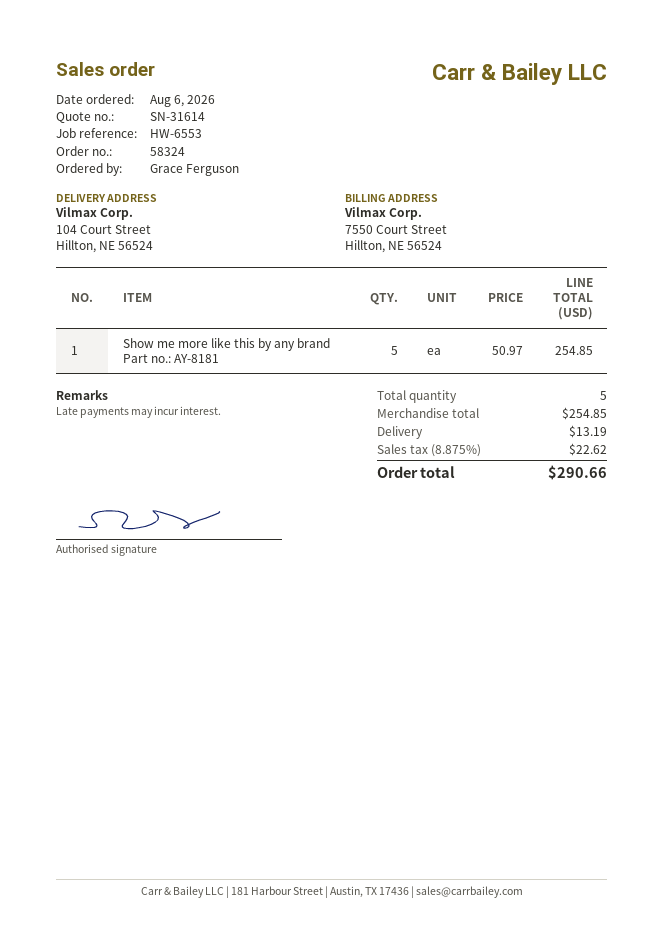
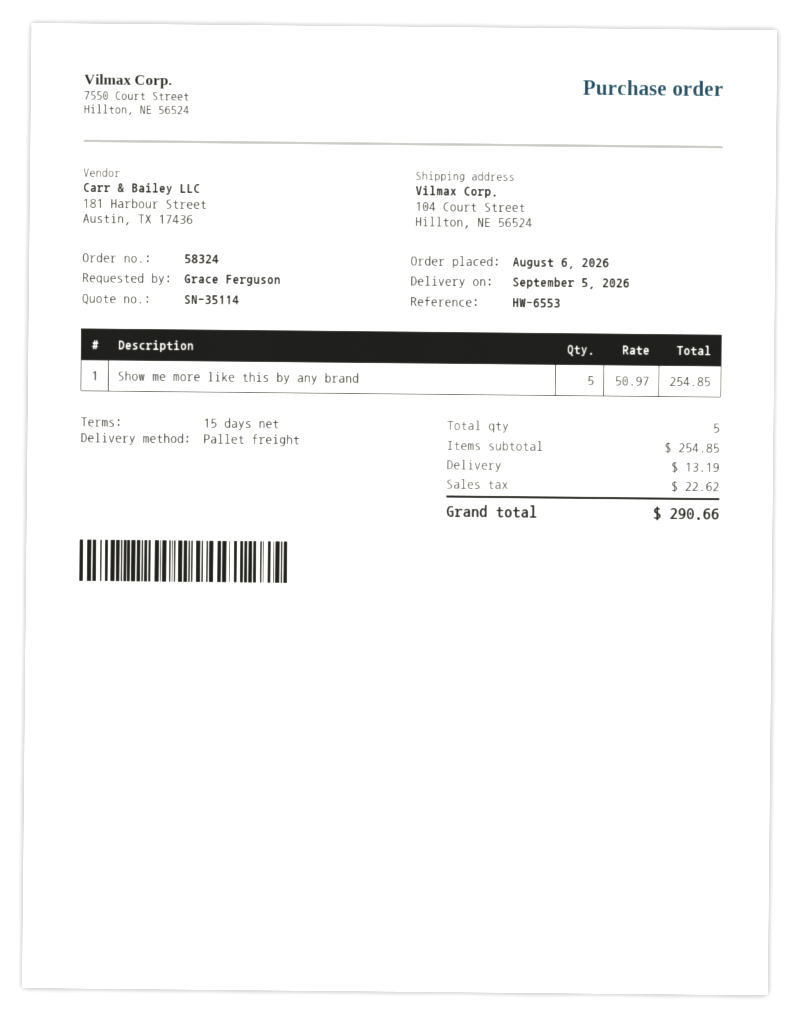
quote number: SN-31614 -> SN-35114

